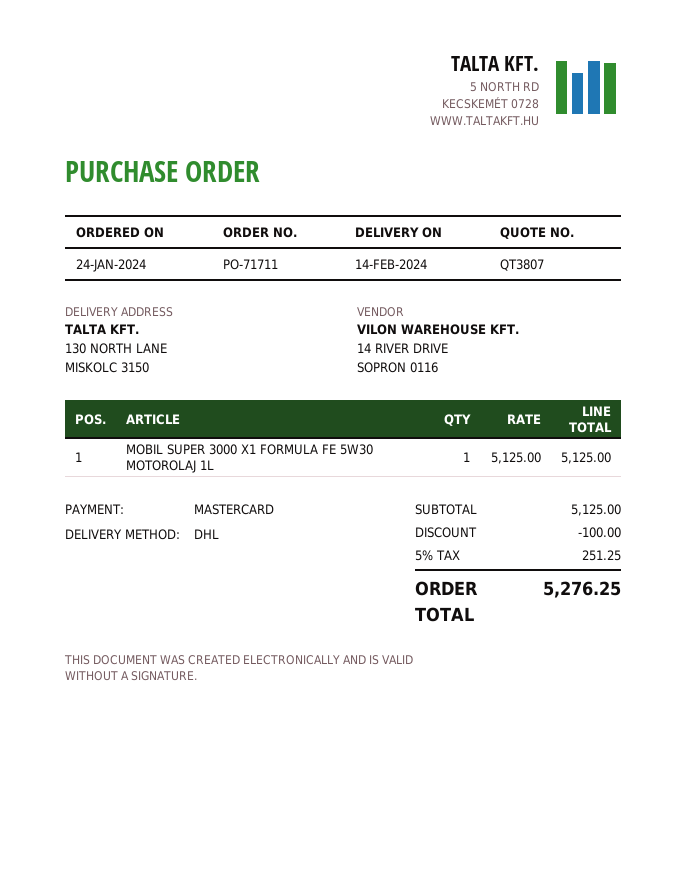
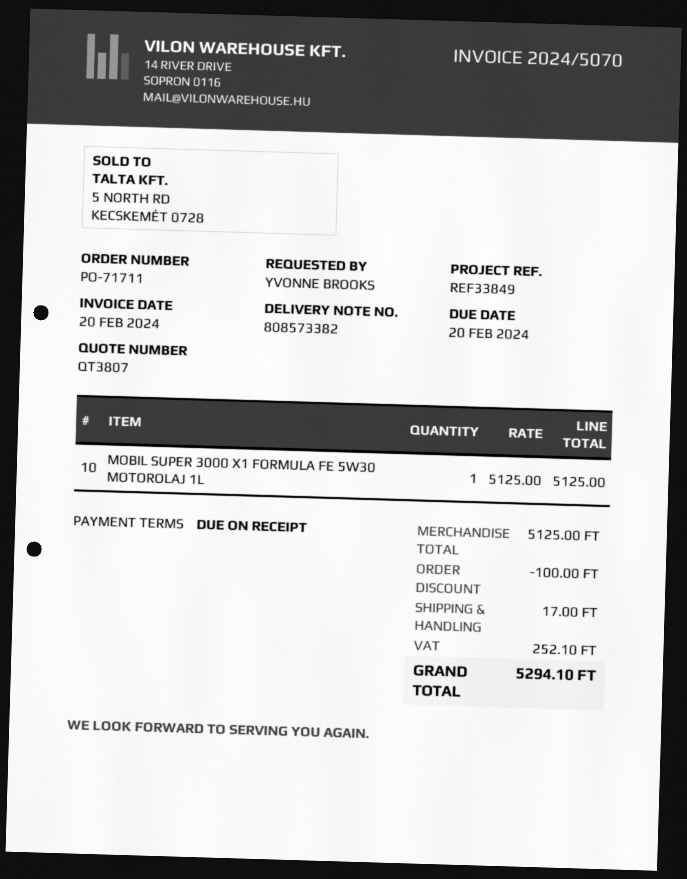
shipping: none -> 17.00
tax: 251.25 -> 252.10
total: 5276.25 -> 5294.10

